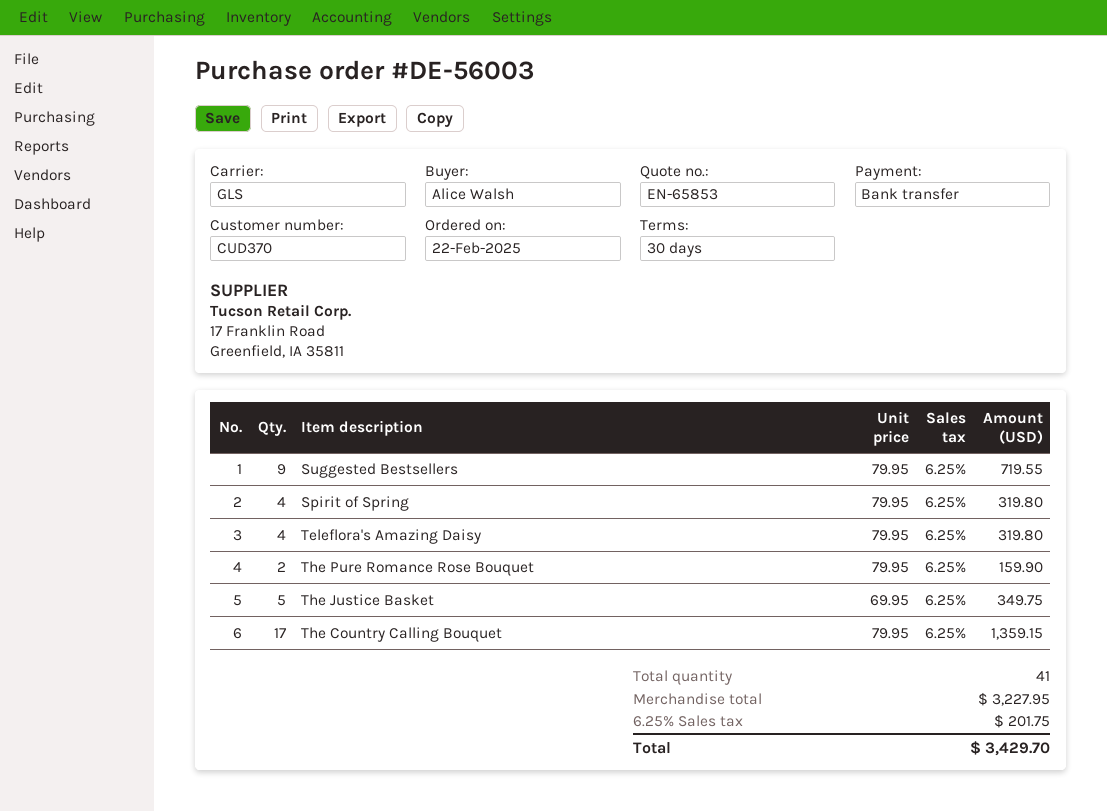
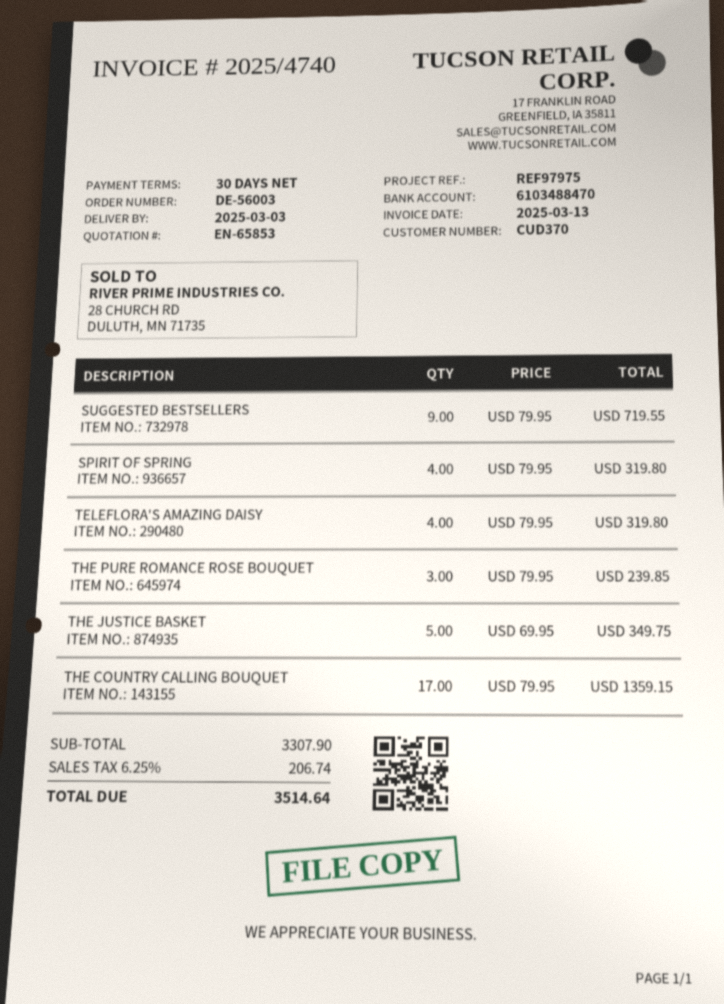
The Pure Romance Rose Bouquet: 2 x 79.95 = 159.90 -> 3 x 79.95 = 239.85
subtotal: 3227.95 -> 3307.90
tax: 6.25% = 201.75 -> 6.25% = 206.74
total: 3429.70 -> 3514.64

